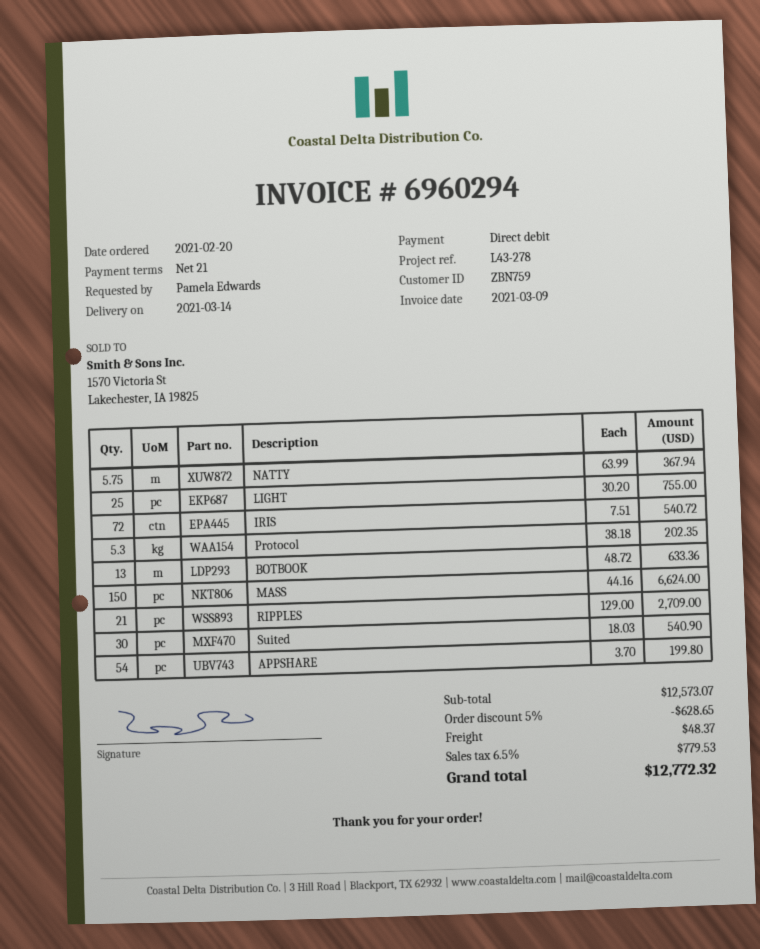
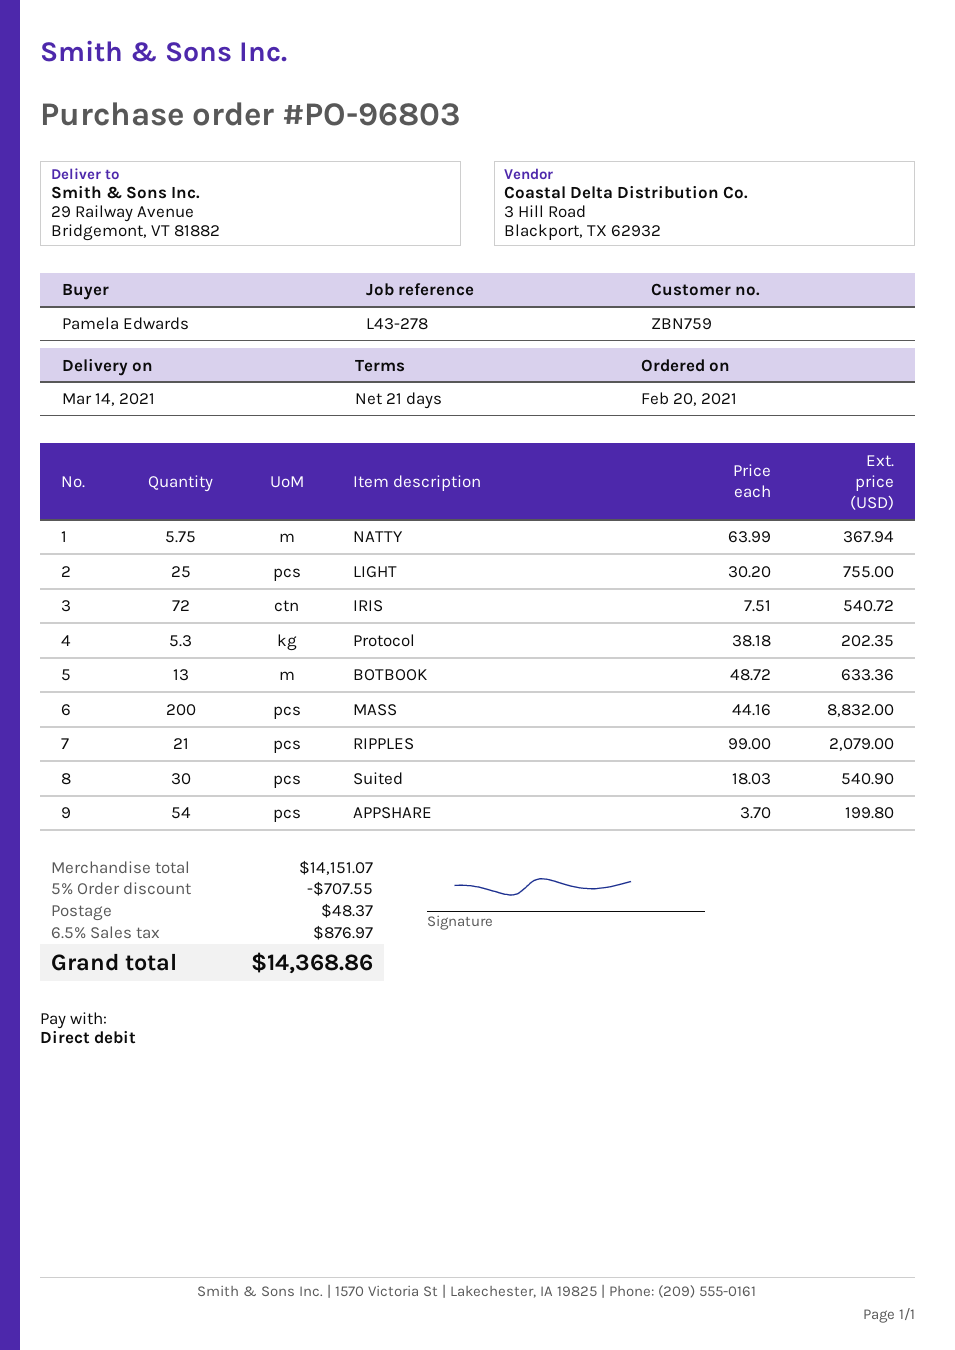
MASS: 150 x 44.16 = 6624.00 -> 200 x 44.16 = 8832.00
RIPPLES: 21 x 129.00 = 2709.00 -> 21 x 99.00 = 2079.00
subtotal: 12573.07 -> 14151.07
discount: 5% = 628.65 -> 5% = 707.55
tax: 6.5% = 779.53 -> 6.5% = 876.97
total: 12772.32 -> 14368.86

